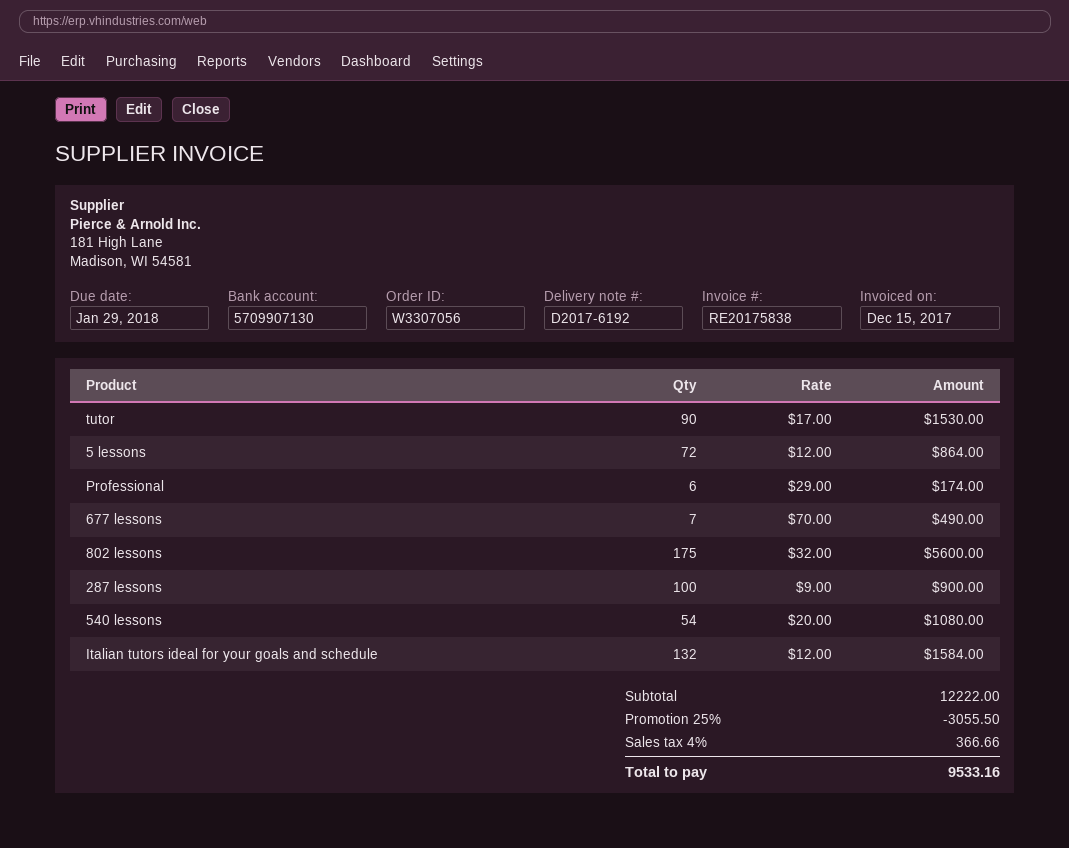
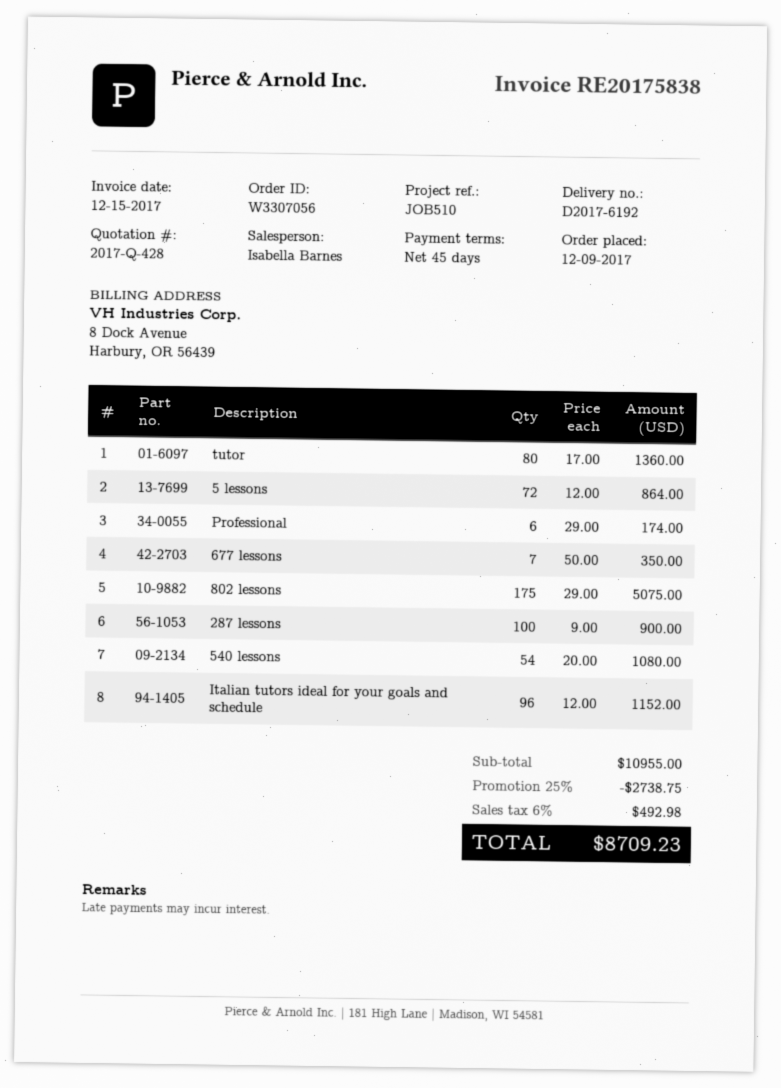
tutor: 90 x 17.00 = 1530.00 -> 80 x 17.00 = 1360.00
677 lessons: 7 x 70.00 = 490.00 -> 7 x 50.00 = 350.00
802 lessons: 175 x 32.00 = 5600.00 -> 175 x 29.00 = 5075.00
Italian tutors ideal for your goals and schedule: 132 x 12.00 = 1584.00 -> 96 x 12.00 = 1152.00
subtotal: 12222.00 -> 10955.00
discount: 25% = 3055.50 -> 25% = 2738.75
tax: 4% = 366.66 -> 6% = 492.98
total: 9533.16 -> 8709.23

